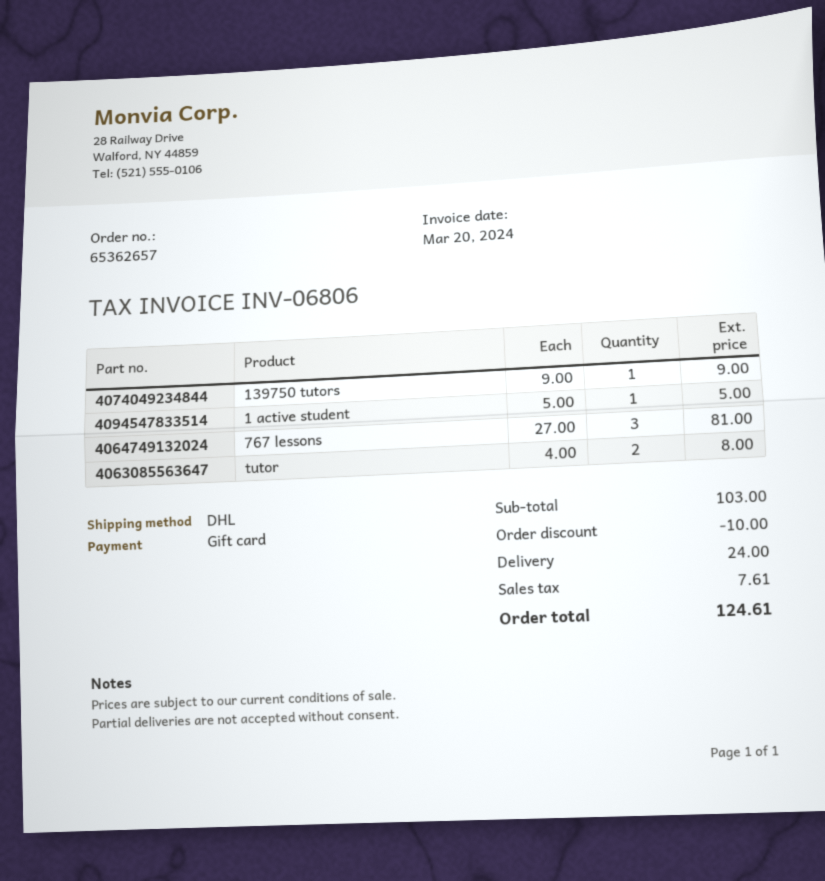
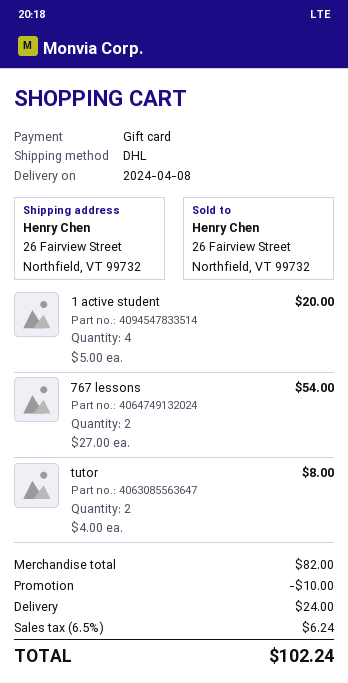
139750 tutors: 1 x 9.00 = 9.00 -> none
1 active student: 1 x 5.00 = 5.00 -> 4 x 5.00 = 20.00
767 lessons: 3 x 27.00 = 81.00 -> 2 x 27.00 = 54.00
subtotal: 103.00 -> 82.00
tax: 7.61 -> 6.24
total: 124.61 -> 102.24

